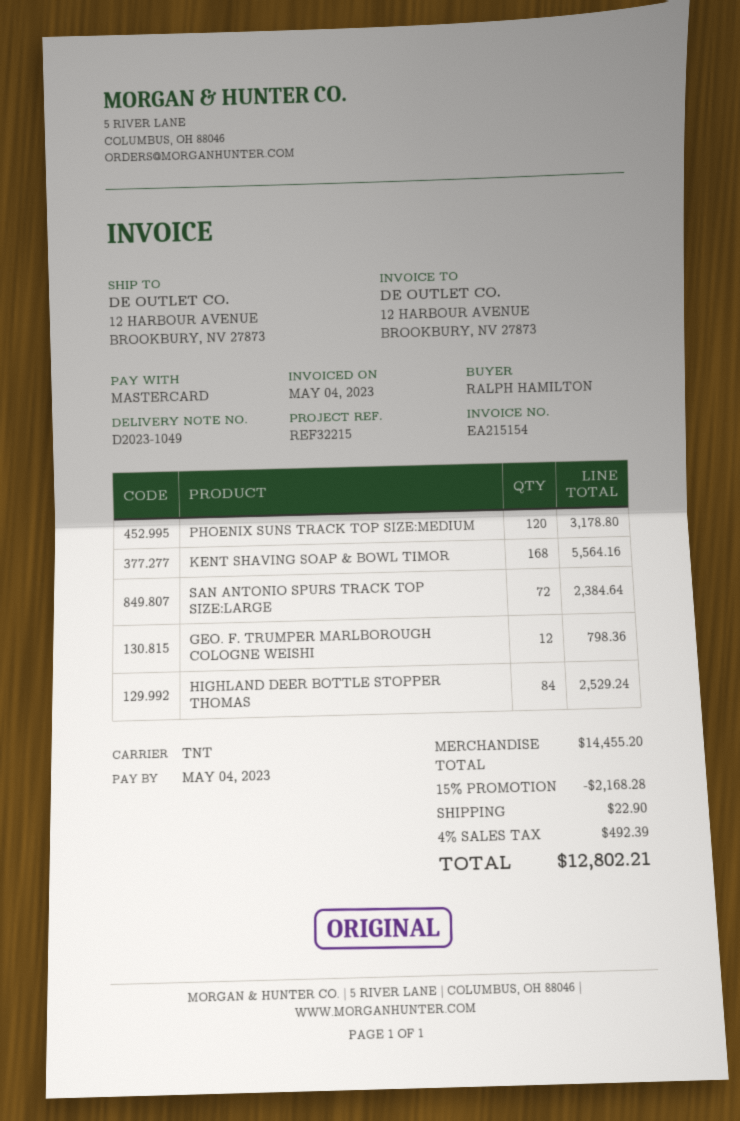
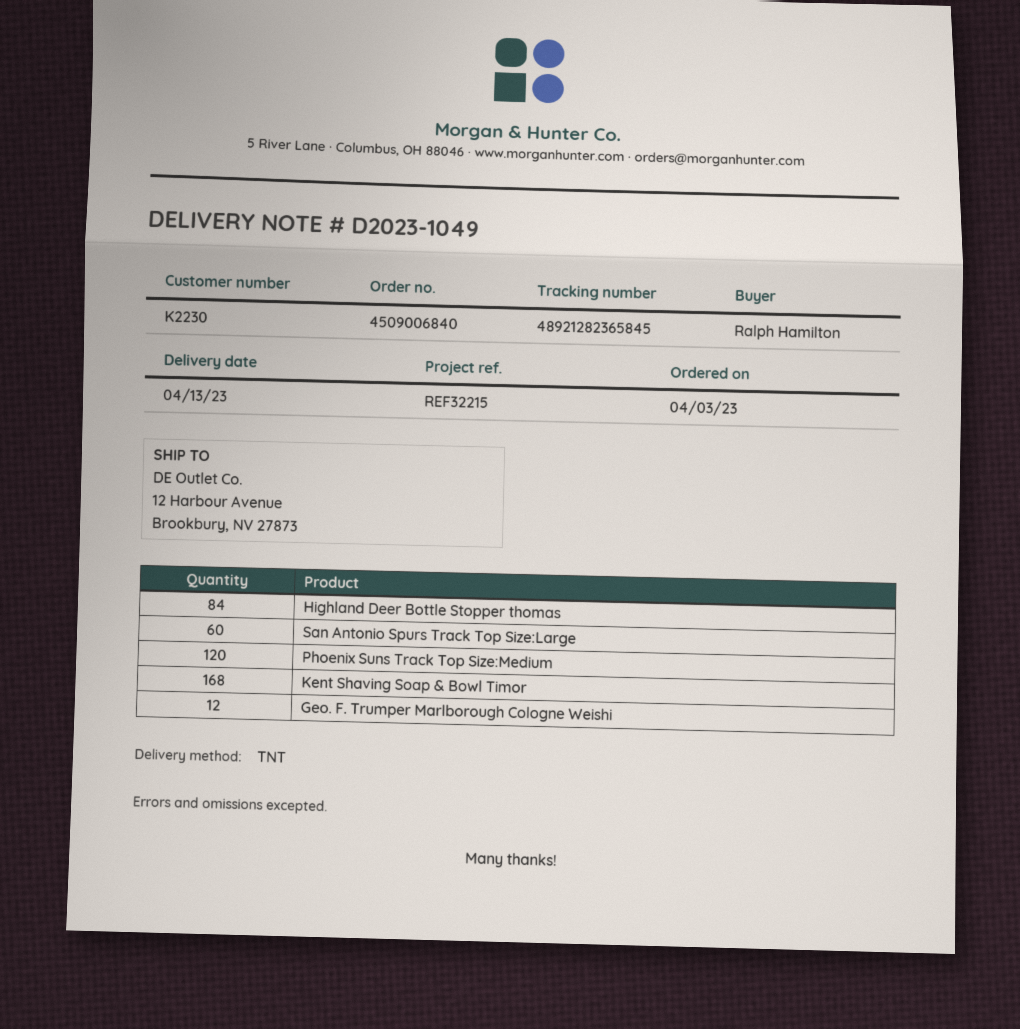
SAN ANTONIO SPURS TRACK TOP SIZE:LARGE: 72 -> 60

